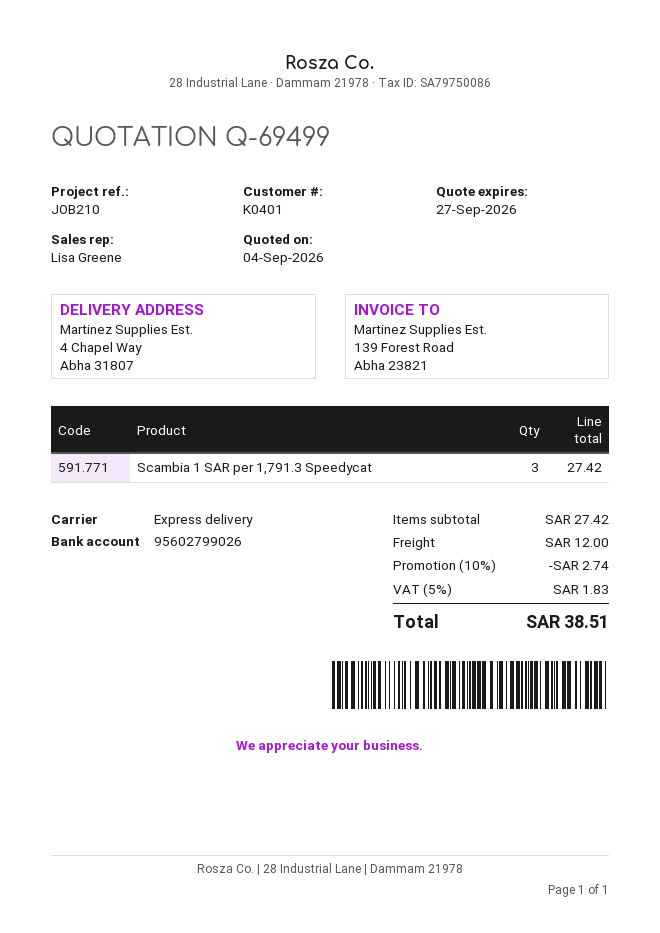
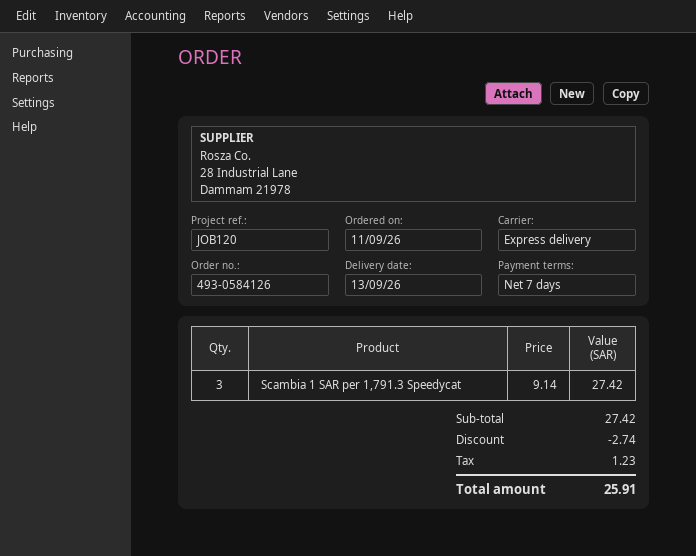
reference: JOB210 -> JOB120
shipping: 12.00 -> none
tax: 1.83 -> 1.23
total: 38.51 -> 25.91

